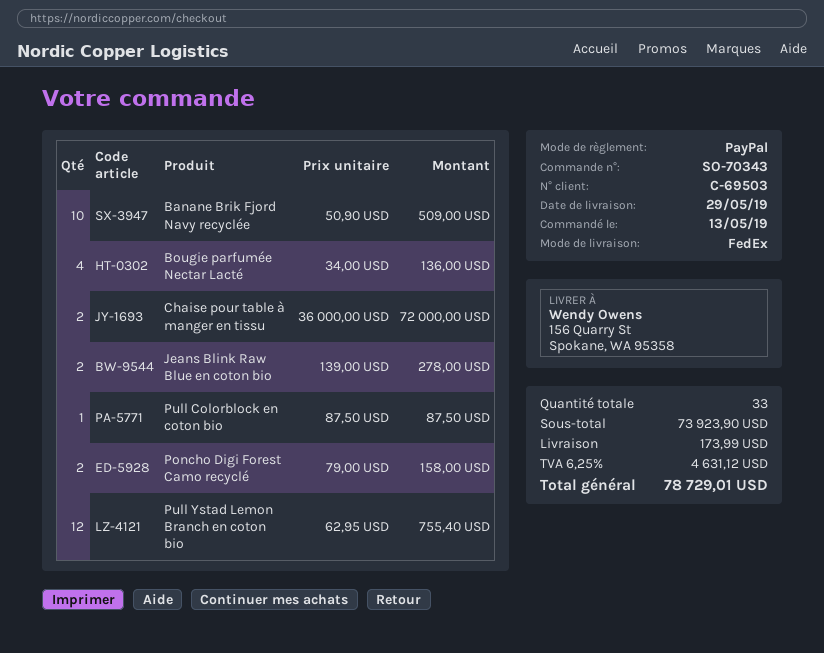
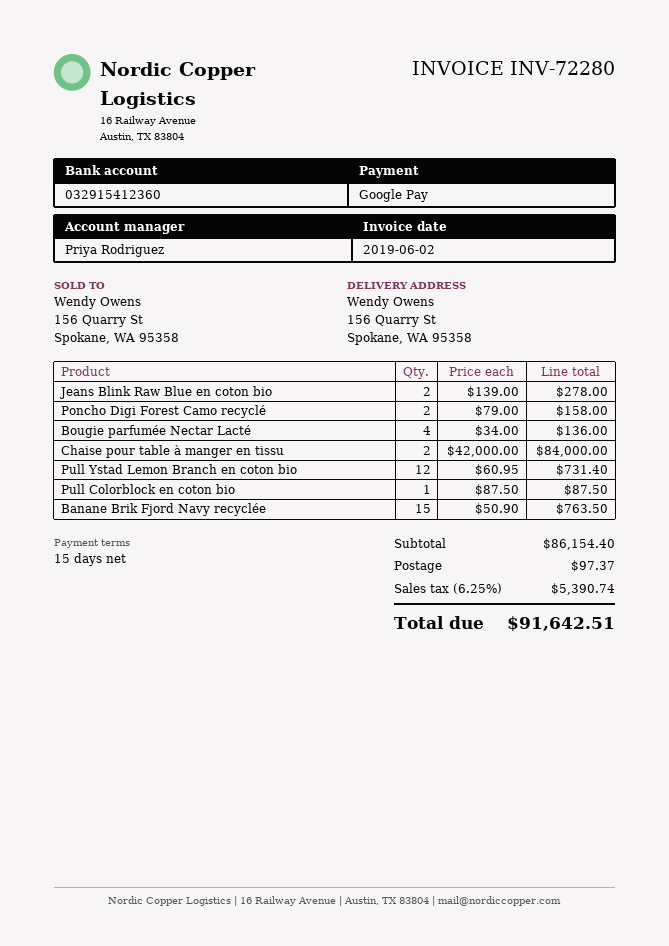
payment method: PayPal -> Google Pay
Banane Brik Fjord Navy recyclée: 10 x 50.90 = 509.00 -> 15 x 50.90 = 763.50
Chaise pour table à manger en tissu: 2 x 36000.00 = 72000.00 -> 2 x 42000.00 = 84000.00
Pull Ystad Lemon Branch en coton bio: 12 x 62.95 = 755.40 -> 12 x 60.95 = 731.40
subtotal: 73923.90 -> 86154.40
shipping: 173.99 -> 97.37
tax: 6.25% = 4631.12 -> 6.25% = 5390.74
total: 78729.01 -> 91642.51

